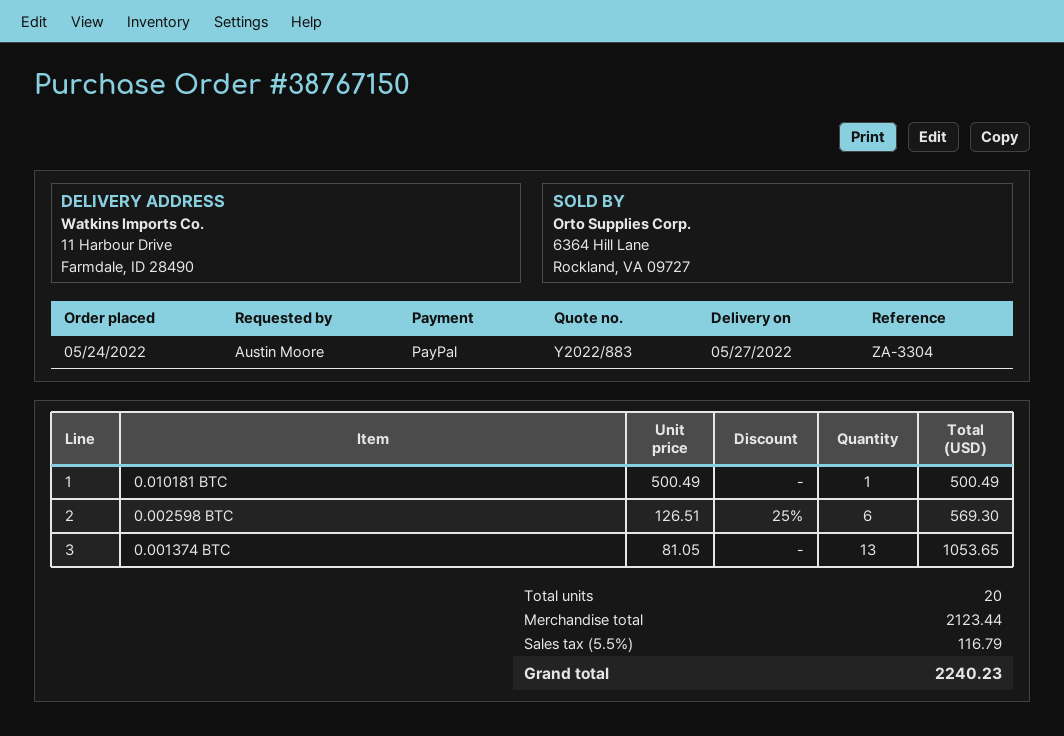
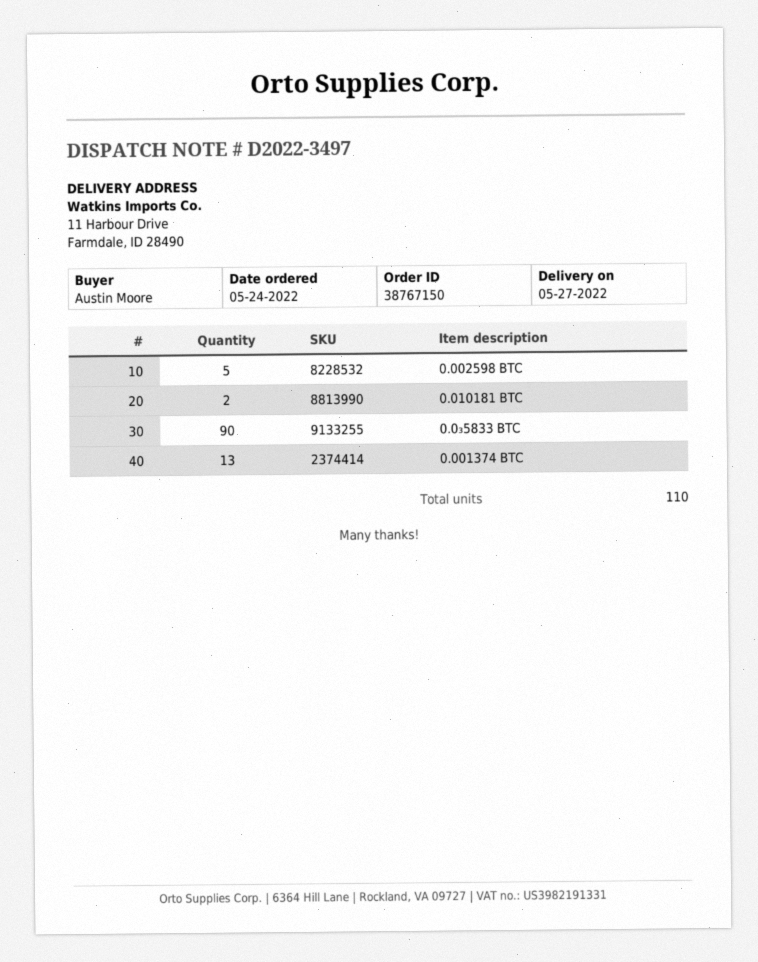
0.010181 BTC: 1 -> 2
0.002598 BTC: 6 -> 5
0.0₃5833 BTC: none -> 90
total quantity: 20 -> 110

